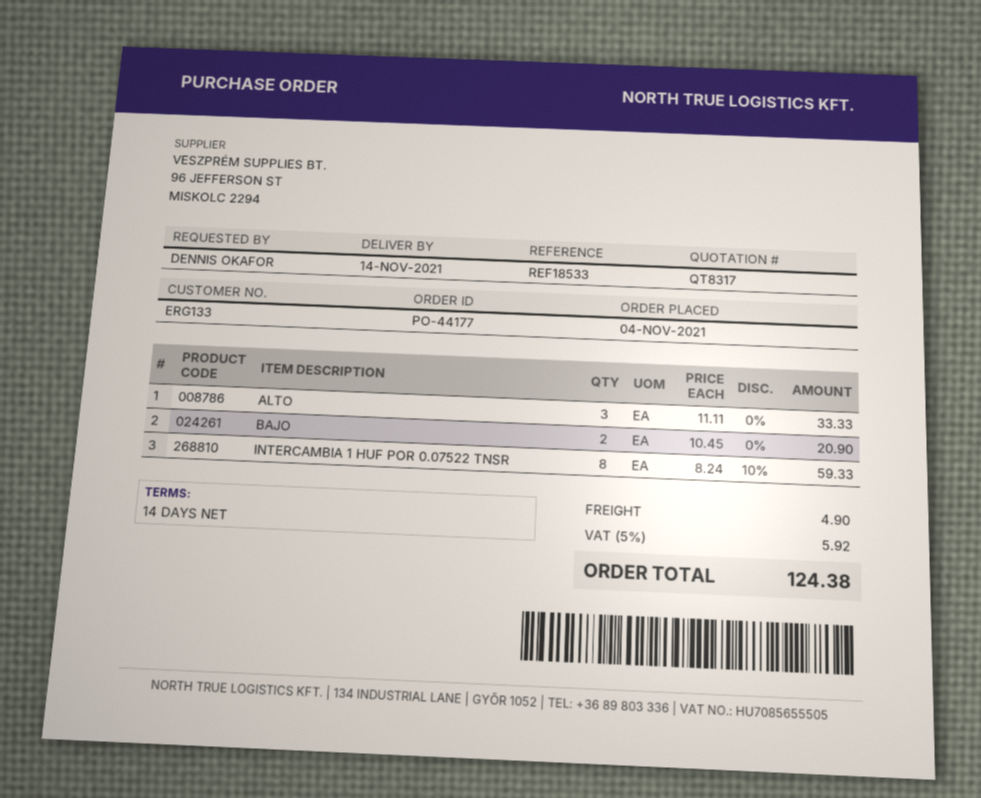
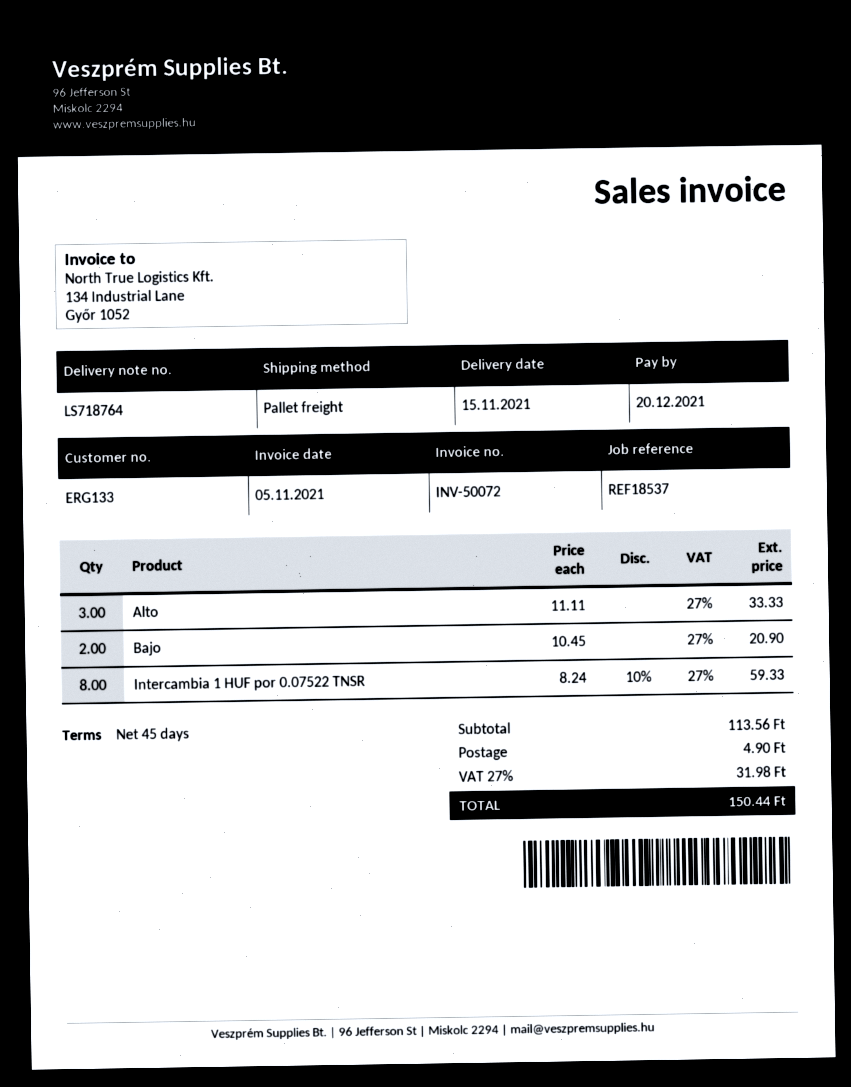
delivery date: 2021-11-14 -> 2021-11-15
payment terms: 14 days -> 45 days
reference: REF18533 -> REF18537
tax: 5% = 5.92 -> 27% = 31.98
total: 124.38 -> 150.44

